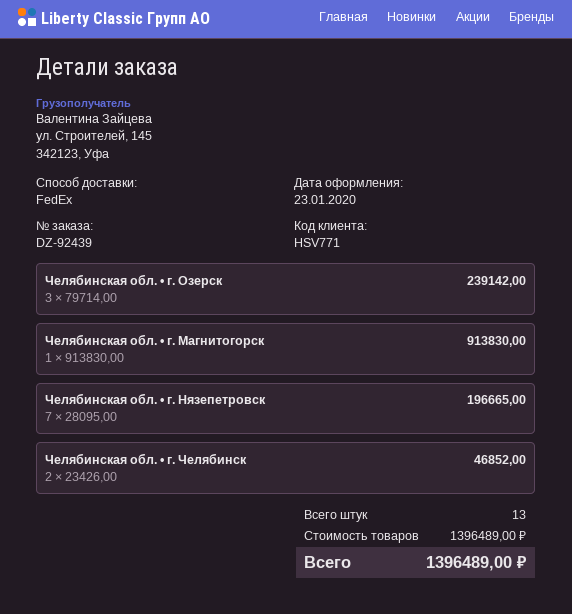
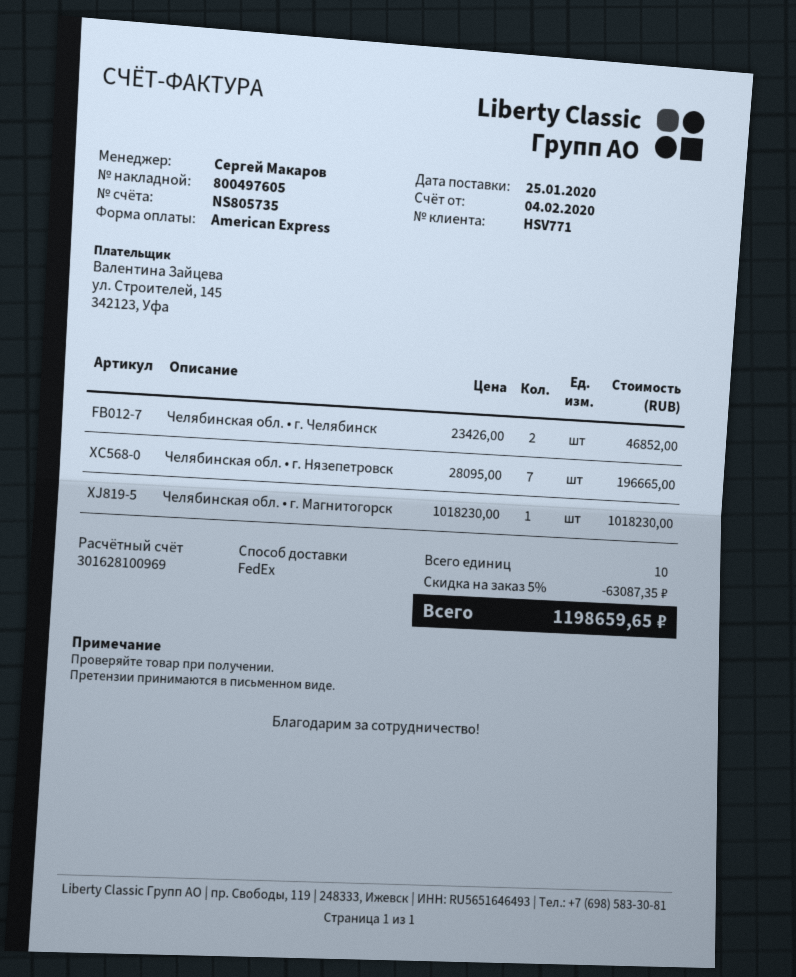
Челябинская обл. • г. Озерск: 3 x 79714.00 = 239142.00 -> none
Челябинская обл. • г. Магнитогорск: 1 x 913830.00 = 913830.00 -> 1 x 1018230.00 = 1018230.00
total quantity: 13 -> 10
discount: none -> 5% = 63087.35
total: 1396489.00 -> 1198659.65

